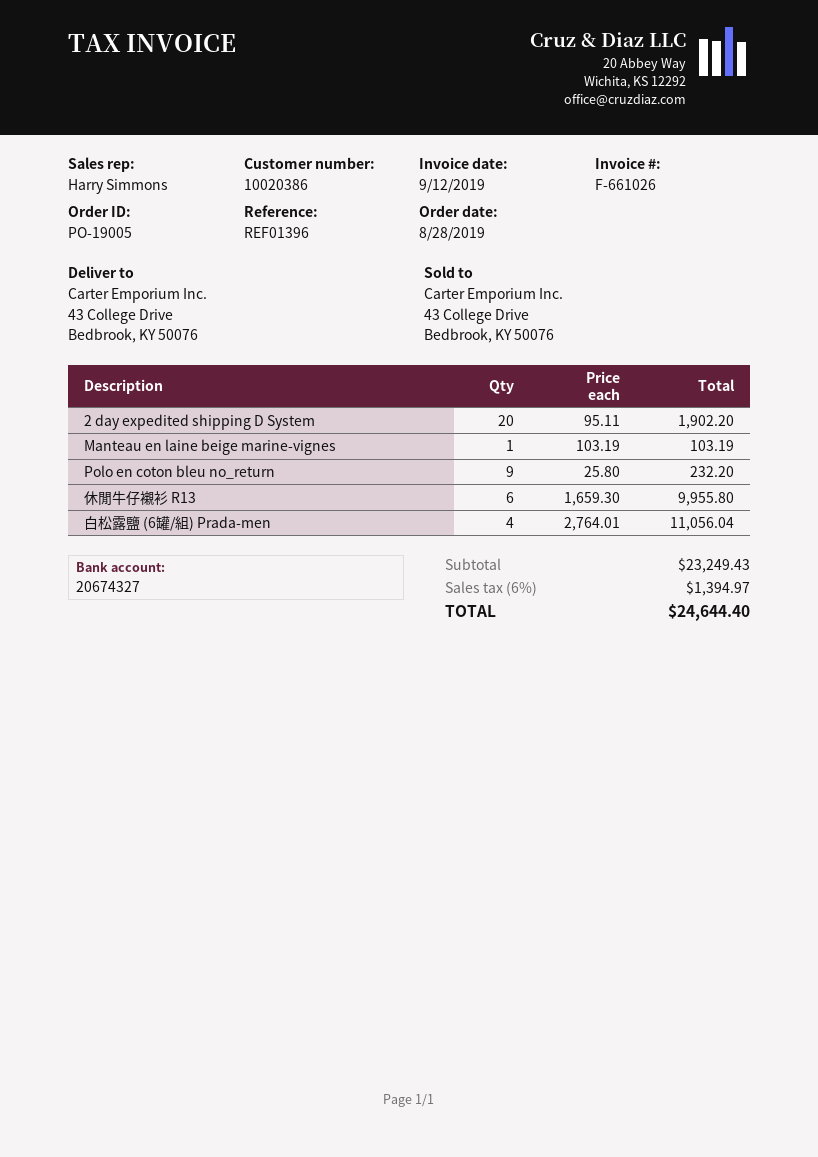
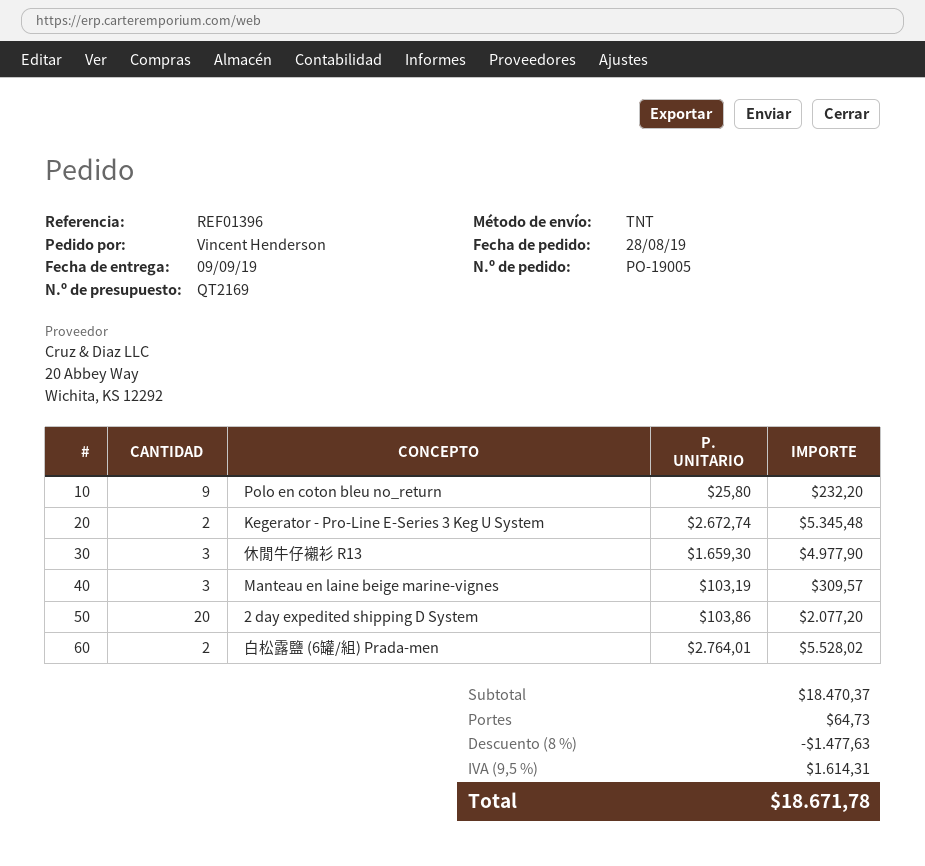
2 day expedited shipping D System: 20 x 95.11 = 1902.20 -> 20 x 103.86 = 2077.20
Manteau en laine beige marine-vignes: 1 x 103.19 = 103.19 -> 3 x 103.19 = 309.57
休閒牛仔襯衫 R13: 6 x 1659.30 = 9955.80 -> 3 x 1659.30 = 4977.90
白松露鹽 (6罐/組) Prada-men: 4 x 2764.01 = 11056.04 -> 2 x 2764.01 = 5528.02
Kegerator - Pro-Line E-Series 3 Keg U System: none -> 2 x 2672.74 = 5345.48
subtotal: 23249.43 -> 18470.37
discount: none -> 8% = 1477.63
shipping: none -> 64.73
tax: 6% = 1394.97 -> 9.5% = 1614.31
total: 24644.40 -> 18671.78

